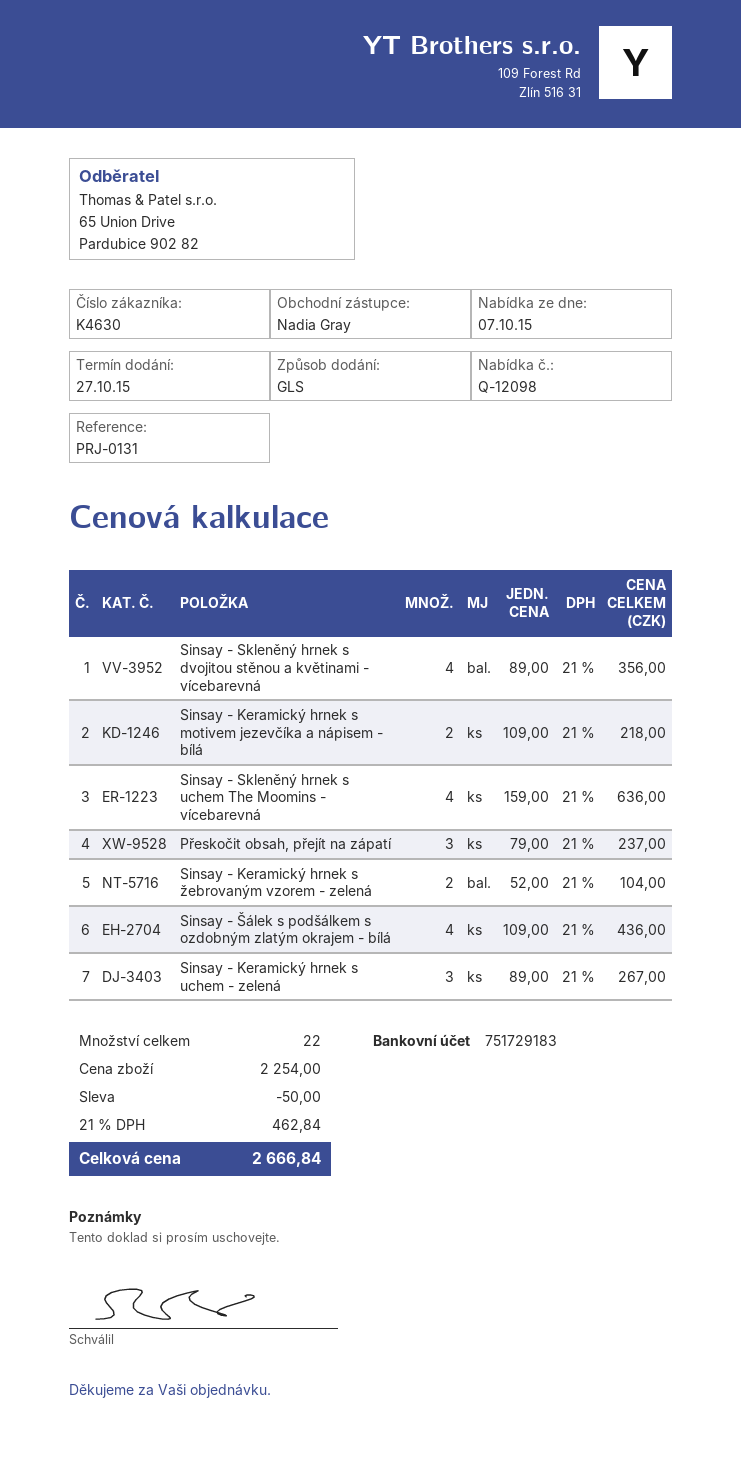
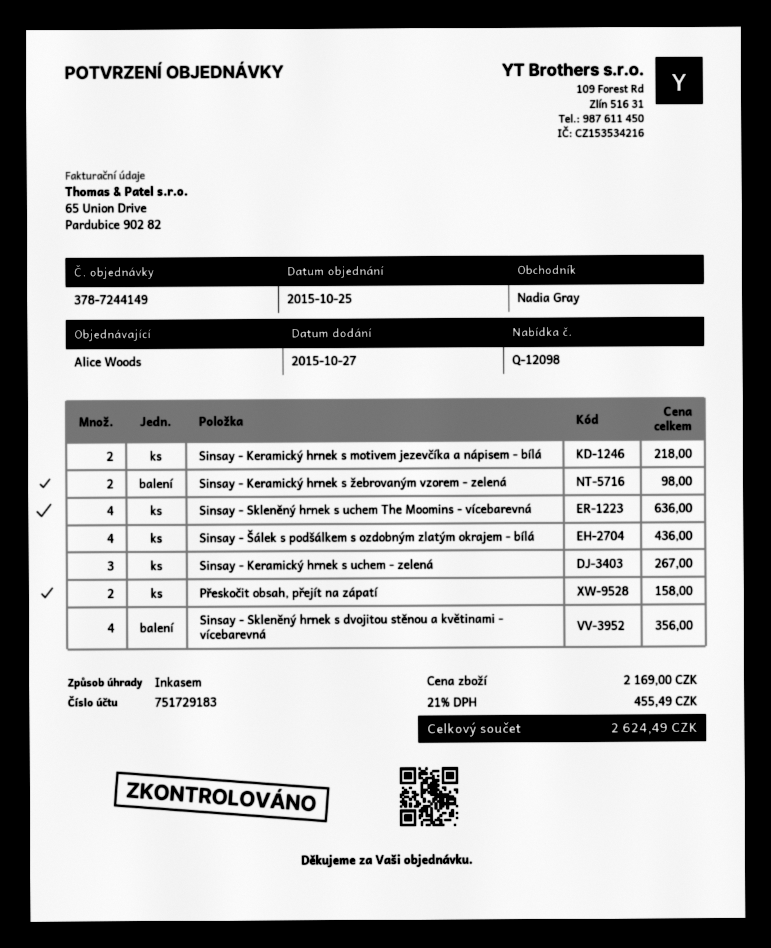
Přeskočit obsah, přejít na zápatí: 3 for 237.00 -> 2 for 158.00
Sinsay - Keramický hrnek s žebrovaným vzorem - zelená: 2 for 104.00 -> 2 for 98.00
subtotal: 2254.00 -> 2169.00
discount: 50.00 -> none
tax: 21% = 462.84 -> 21% = 455.49
total: 2666.84 -> 2624.49

